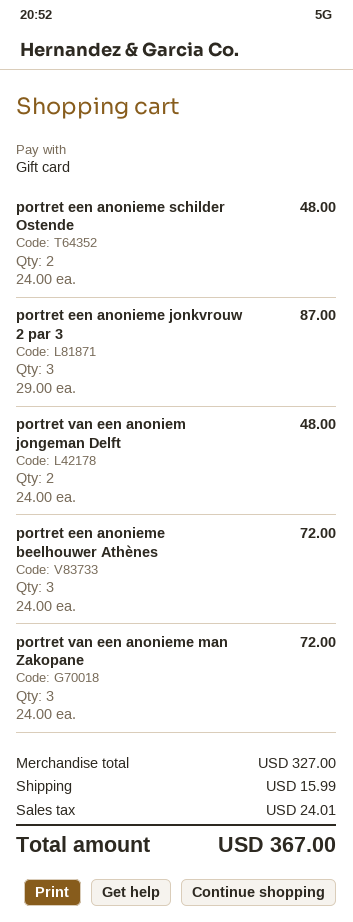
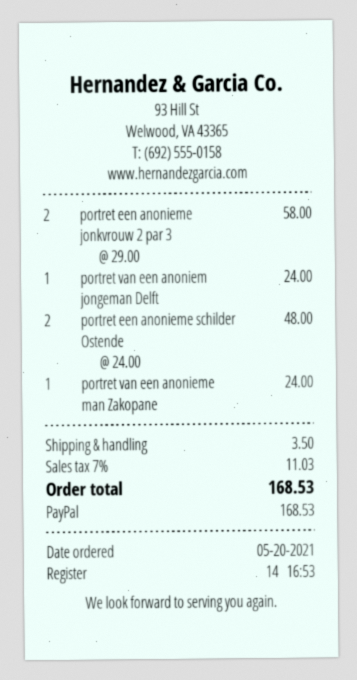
payment method: gift card -> PayPal
portret een anonieme jonkvrouw 2 par 3: 3 x 29.00 = 87.00 -> 2 x 29.00 = 58.00
portret van een anoniem jongeman Delft: 2 x 24.00 = 48.00 -> 1 x 24.00 = 24.00
portret een anonieme beelhouwer Athènes: 3 x 24.00 = 72.00 -> none
portret van een anonieme man Zakopane: 3 x 24.00 = 72.00 -> 1 x 24.00 = 24.00
shipping: 15.99 -> 3.50
tax: 24.01 -> 11.03
total: 367.00 -> 168.53

